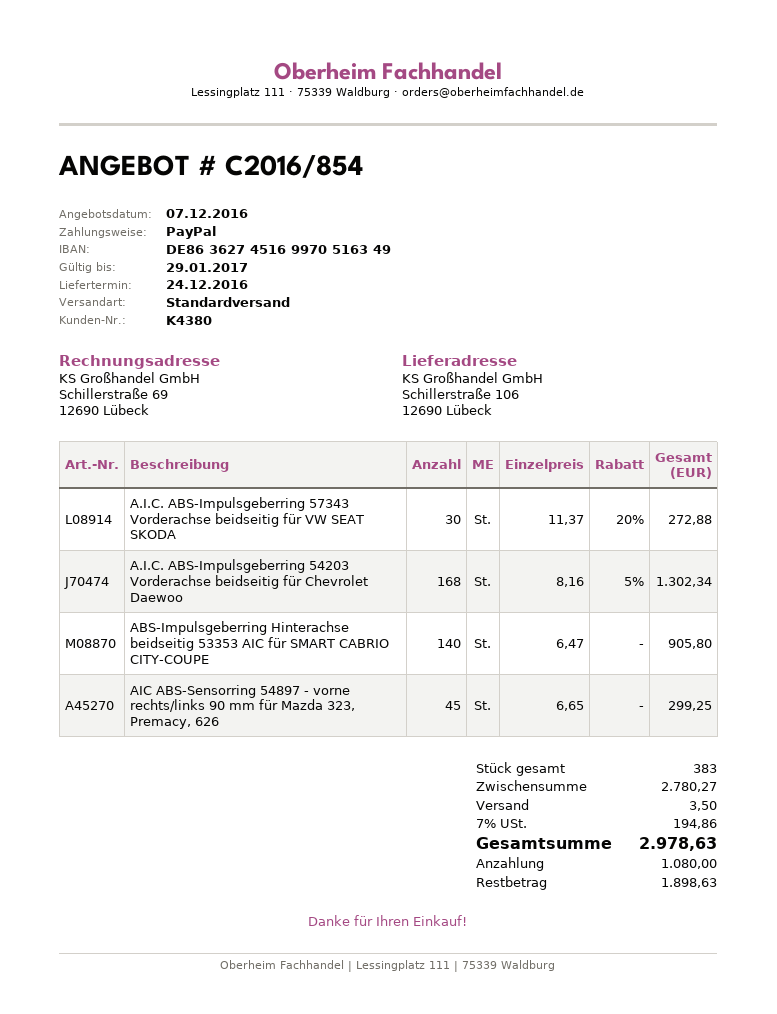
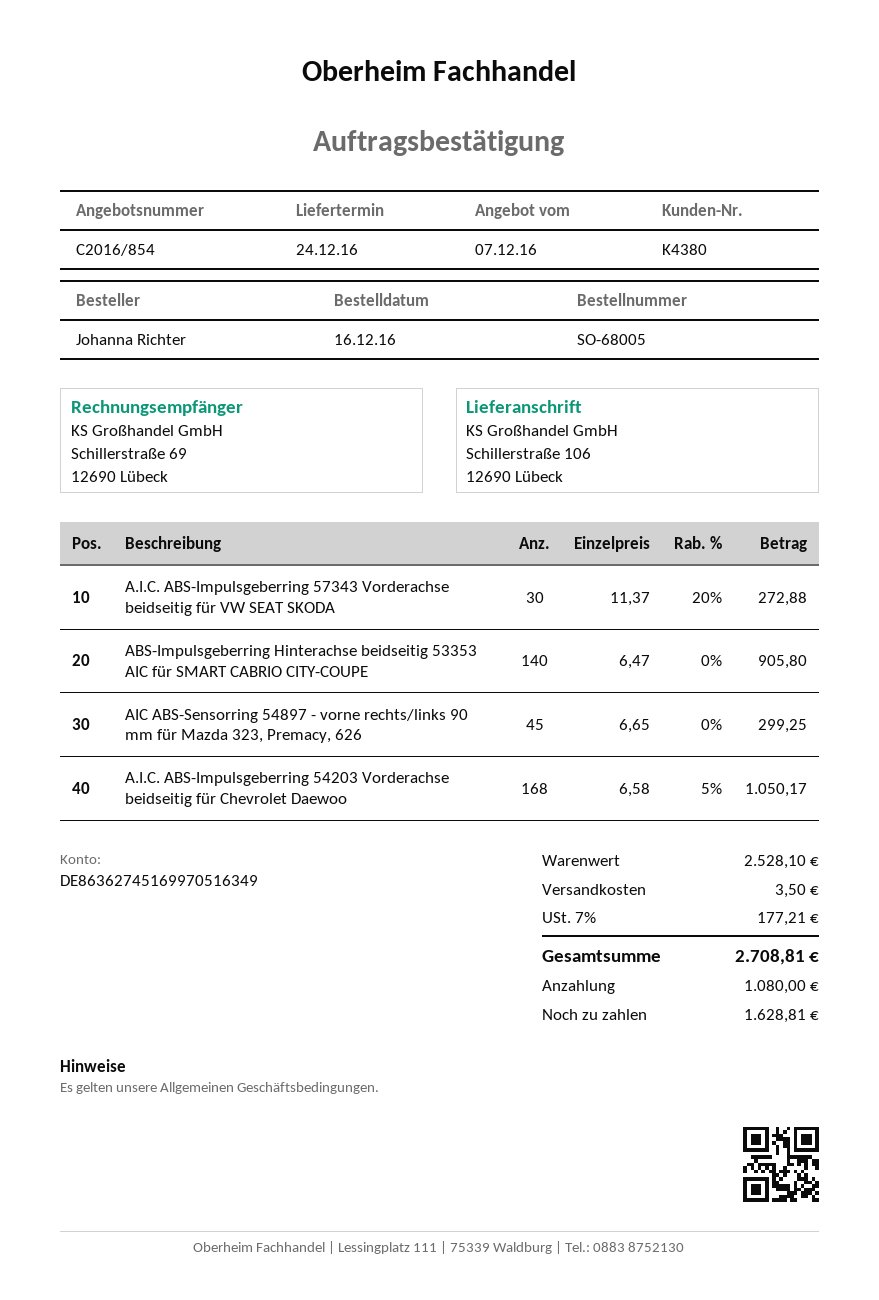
A.I.C. ABS-Impulsgeberring 54203 Vorderachse beidseitig für Chevrolet Daewoo: 168 x 8.16 - 5% = 1302.34 -> 168 x 6.58 - 5% = 1050.17
subtotal: 2780.27 -> 2528.10
tax: 7% = 194.86 -> 7% = 177.21
total: 2978.63 -> 2708.81
balance: 1898.63 -> 1628.81

